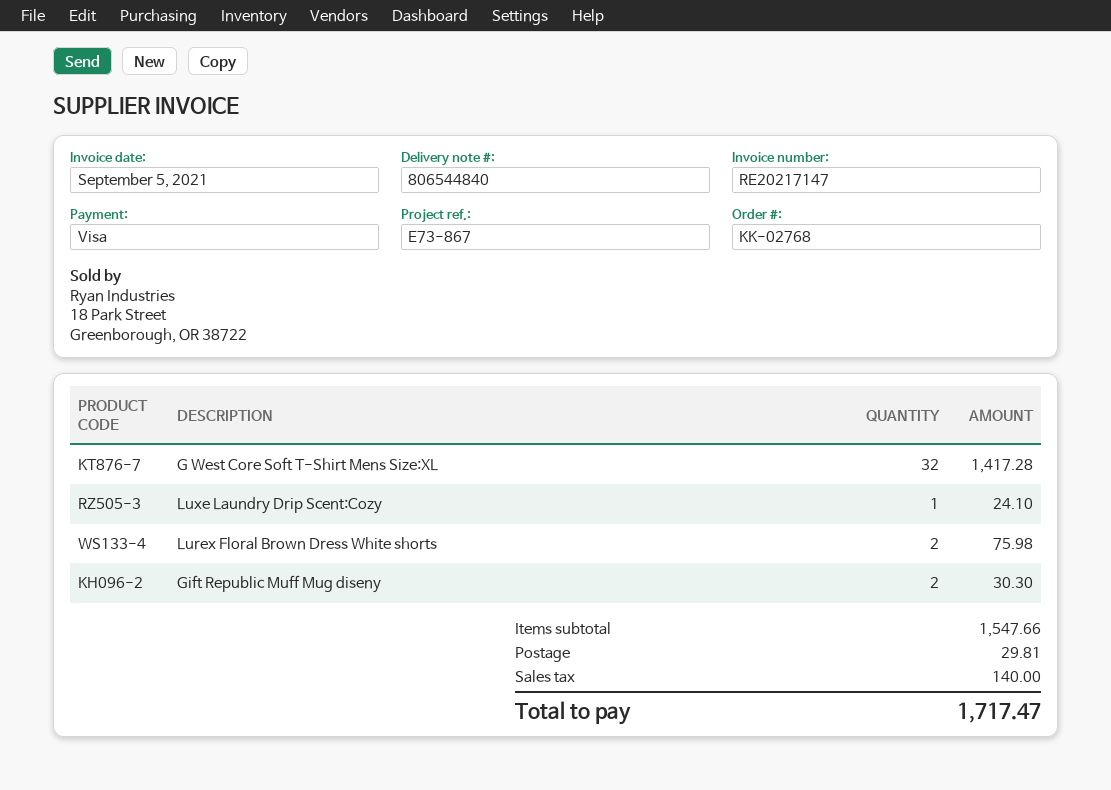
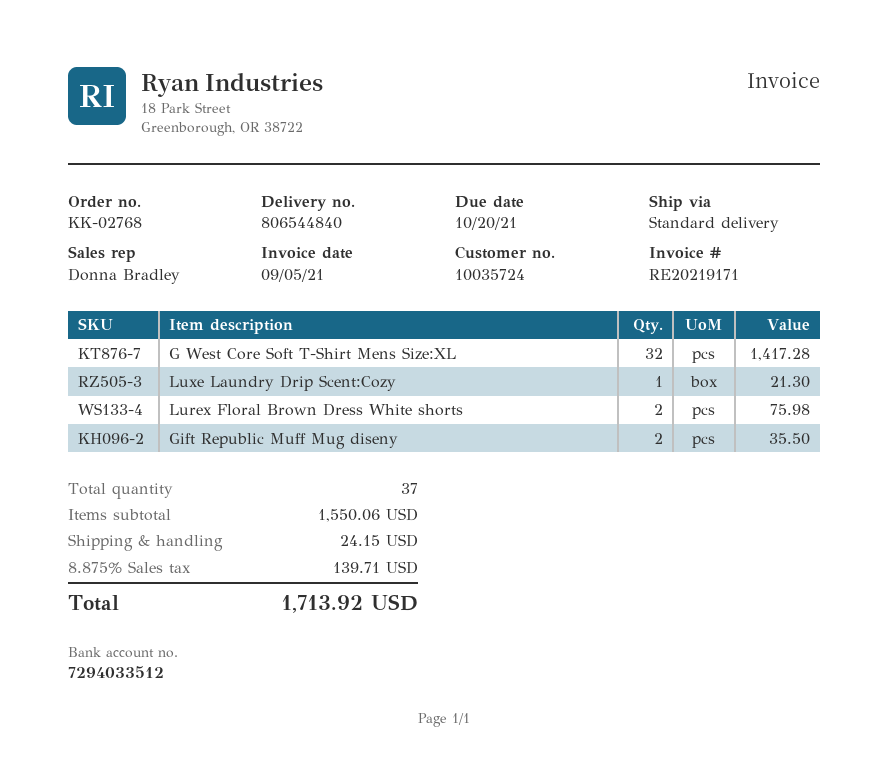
invoice number: RE20217147 -> RE20219171
Luxe Laundry Drip Scent:Cozy: 1 for 24.10 -> 1 for 21.30
Gift Republic Muff Mug diseny: 2 for 30.30 -> 2 for 35.50
subtotal: 1547.66 -> 1550.06
shipping: 29.81 -> 24.15
tax: 140.00 -> 139.71
total: 1717.47 -> 1713.92

